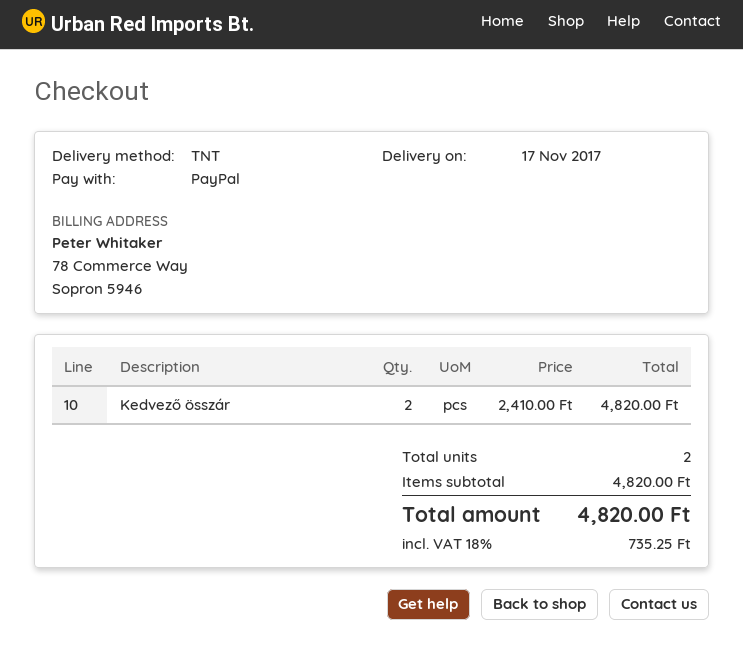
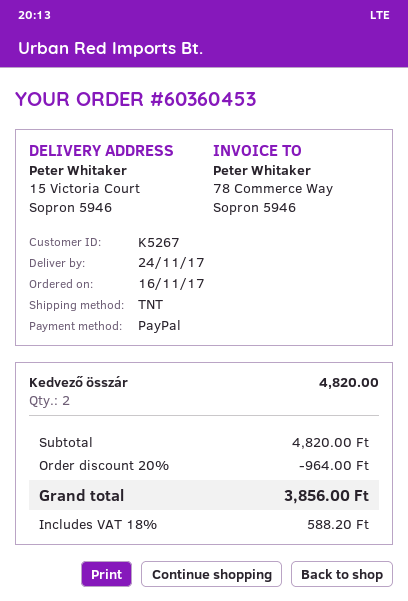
delivery date: 2017-11-17 -> 2017-11-24
discount: none -> 20% = 964.00
tax: 18% = 735.25 -> 18% = 588.20
total: 4820.00 -> 3856.00

